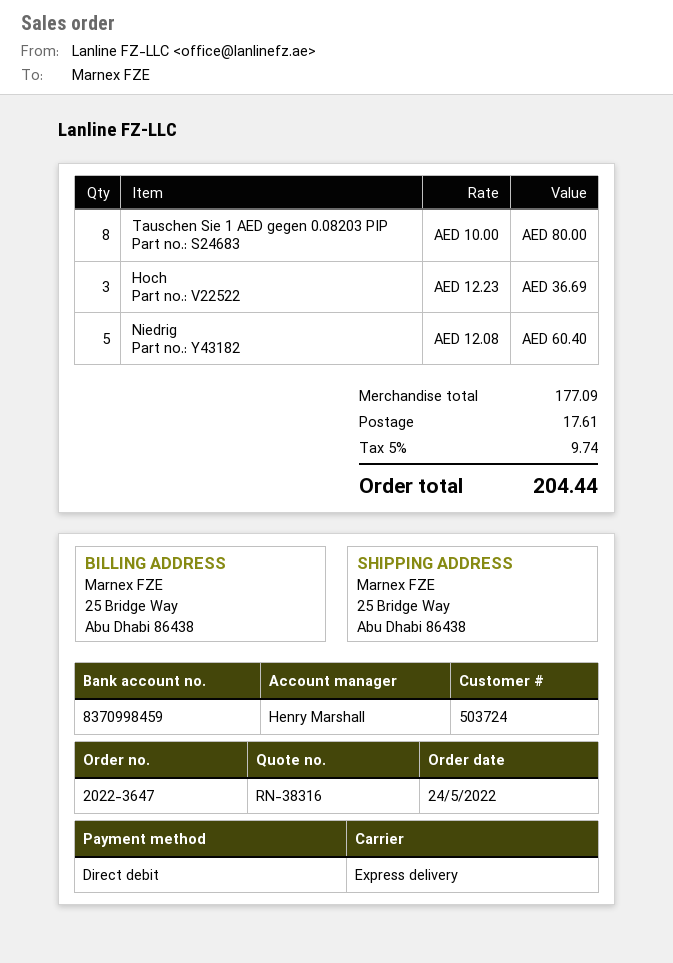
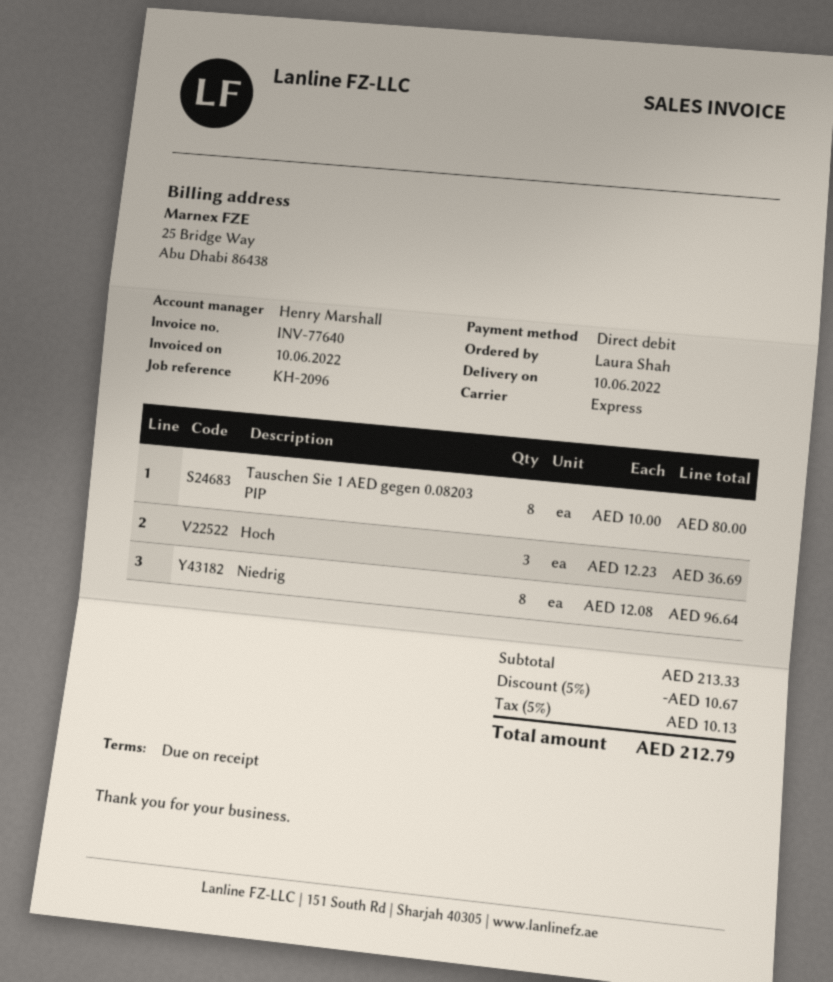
Niedrig: 5 x 12.08 = 60.40 -> 8 x 12.08 = 96.64
subtotal: 177.09 -> 213.33
discount: none -> 5% = 10.67
shipping: 17.61 -> none
tax: 5% = 9.74 -> 5% = 10.13
total: 204.44 -> 212.79

